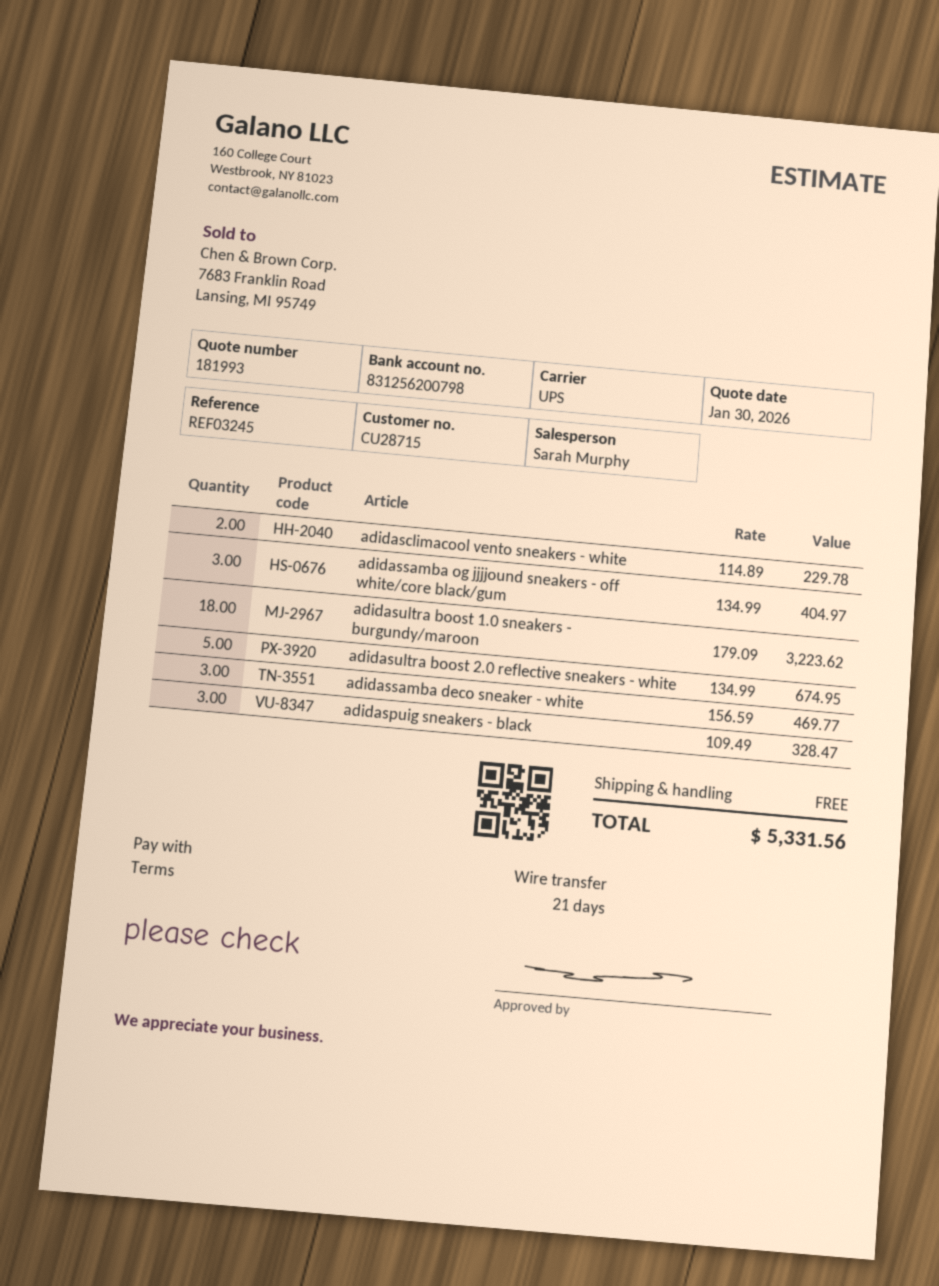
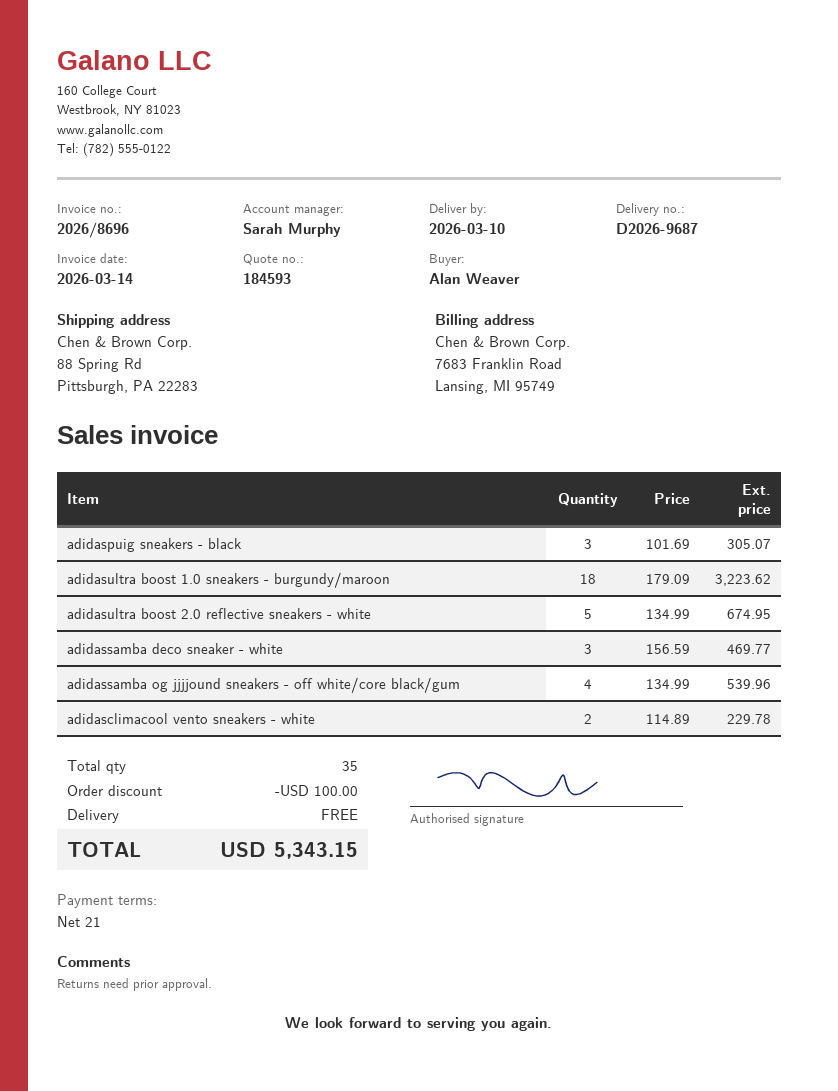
quote number: 181993 -> 184593
adidassamba og jjjjound sneakers - off white/core black/gum: 3 x 134.99 = 404.97 -> 4 x 134.99 = 539.96
adidaspuig sneakers - black: 3 x 109.49 = 328.47 -> 3 x 101.69 = 305.07
discount: none -> 100.00
total: 5331.56 -> 5343.15

